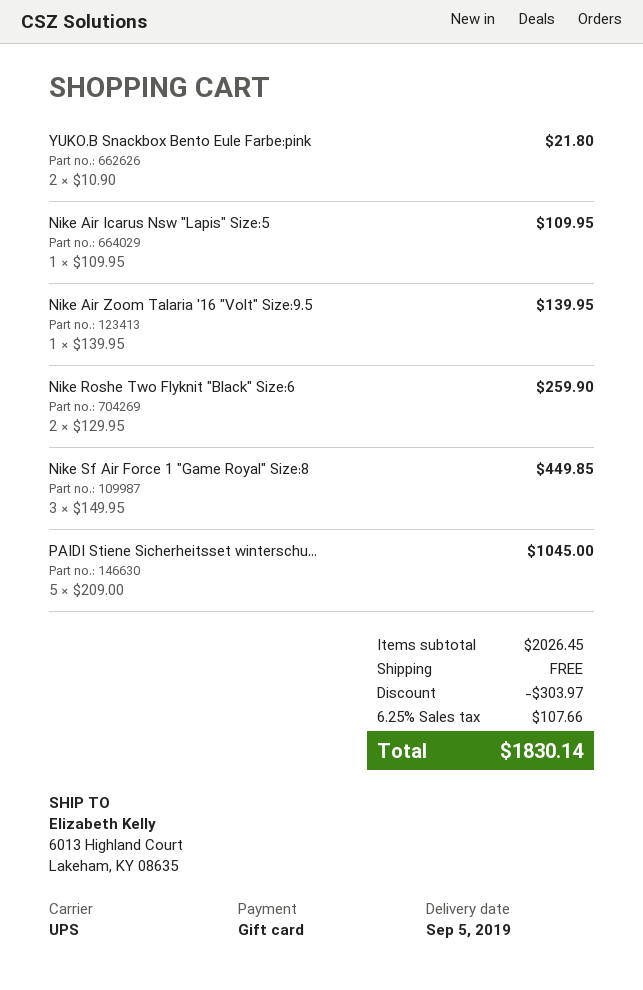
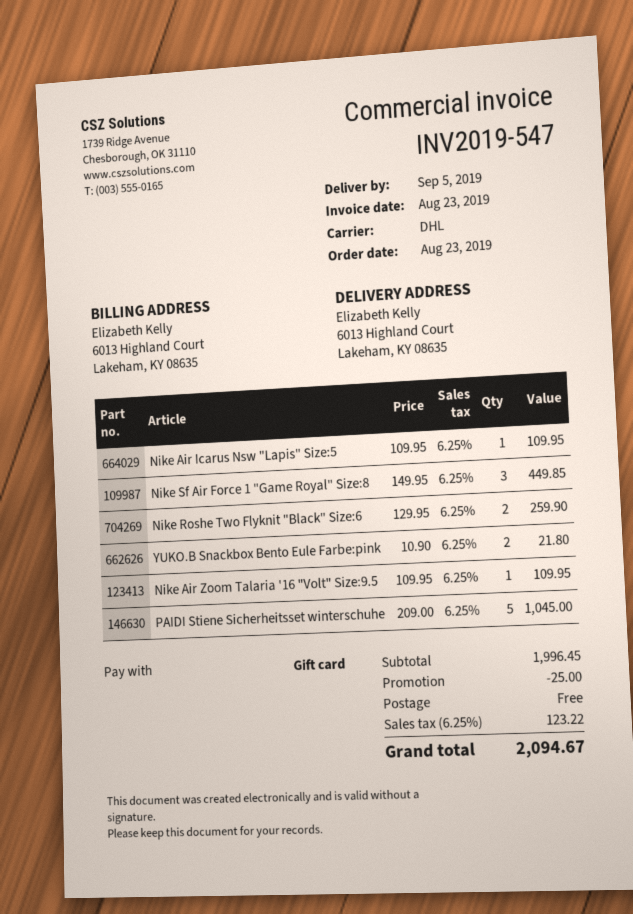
shipping method: UPS -> DHL
Nike Air Zoom Talaria '16 "Volt" Size:9.5: 1 x 139.95 = 139.95 -> 1 x 109.95 = 109.95
subtotal: 2026.45 -> 1996.45
discount: 303.97 -> 25.00
tax: 6.25% = 107.66 -> 6.25% = 123.22
total: 1830.14 -> 2094.67

